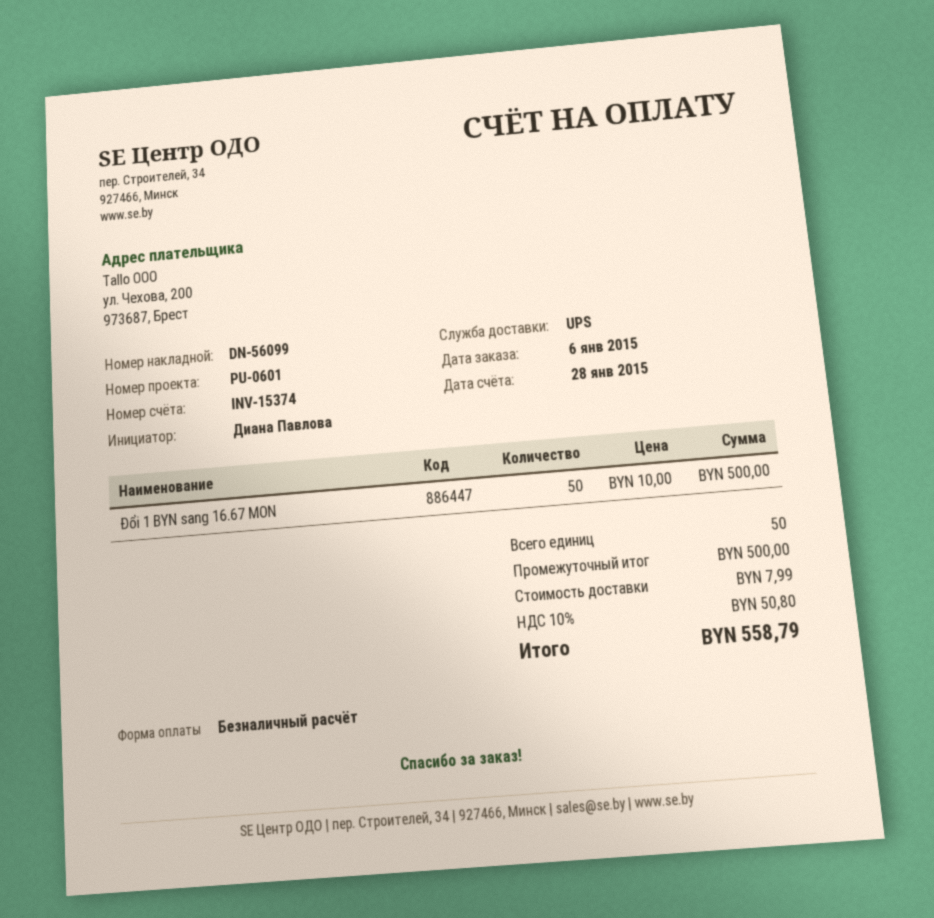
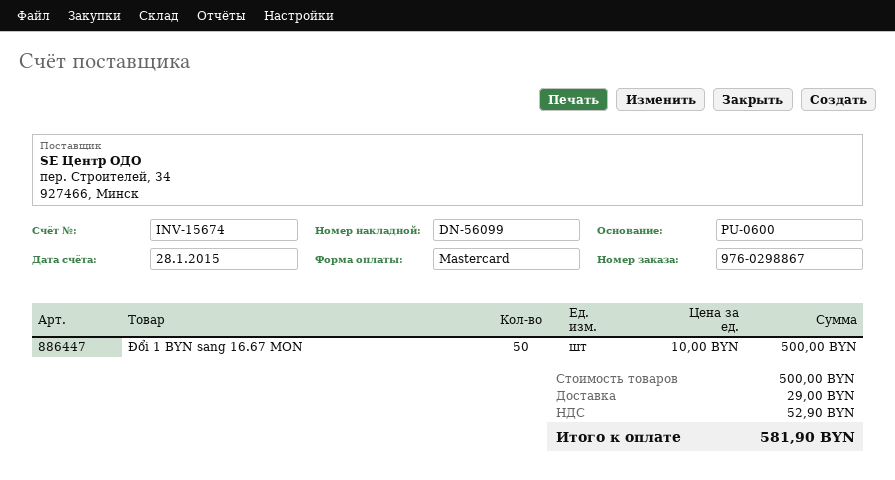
invoice number: INV-15374 -> INV-15674
reference: PU-0601 -> PU-0600
payment method: bank transfer -> Mastercard
shipping: 7.99 -> 29.00
tax: 50.80 -> 52.90
total: 558.79 -> 581.90

